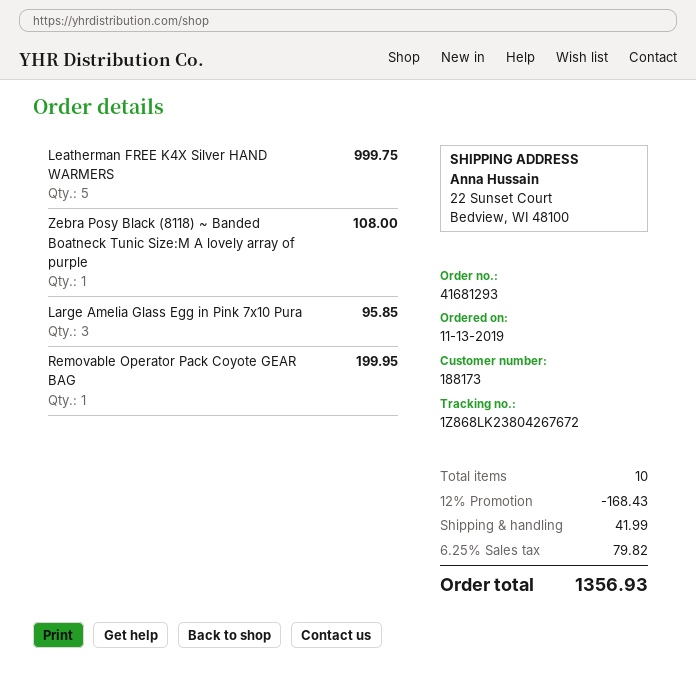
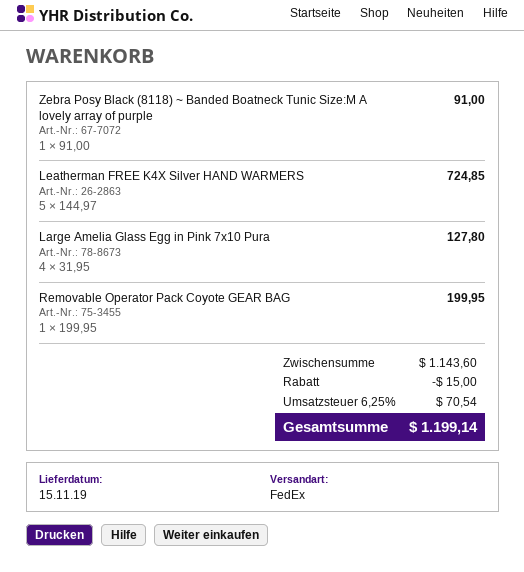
Leatherman FREE K4X Silver HAND WARMERS: 5 for 999.75 -> 5 for 724.85
Zebra Posy Black (8118) ~ Banded Boatneck Tunic Size:M A lovely array of purple: 1 for 108.00 -> 1 for 91.00
Large Amelia Glass Egg in Pink 7x10 Pura: 3 for 95.85 -> 4 for 127.80
discount: 168.43 -> 15.00
shipping: 41.99 -> none
tax: 6.25% = 79.82 -> 6.25% = 70.54
total: 1356.93 -> 1199.14

